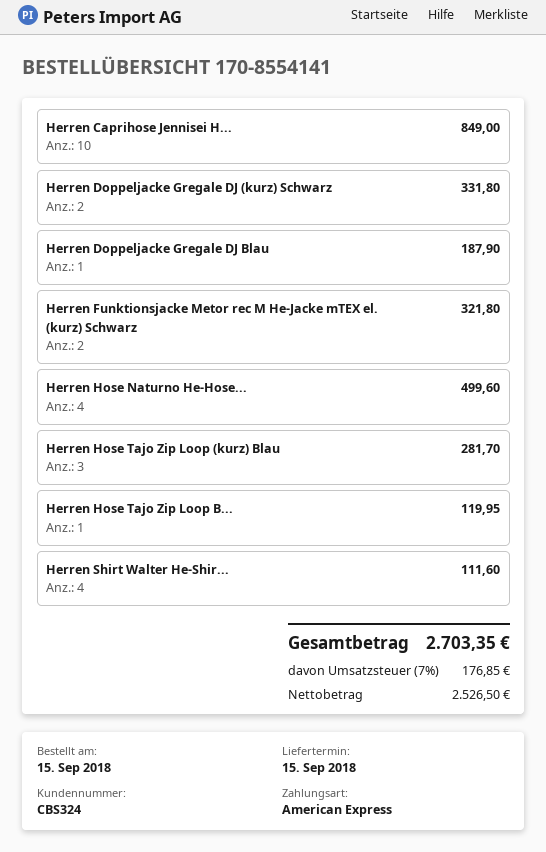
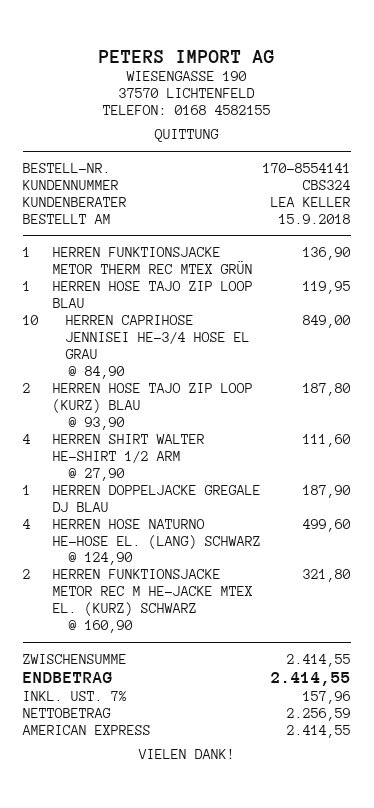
Herren Doppeljacke Gregale DJ (kurz) Schwarz: 2 for 331.80 -> none
Herren Hose Tajo Zip Loop (kurz) Blau: 3 for 281.70 -> 2 for 187.80
HERREN FUNKTIONSJACKE METOR THERM REC MTEX GRÜN: none -> 1 for 136.90
net: 2526.50 -> 2256.59
tax: 7% = 176.85 -> 7% = 157.96
total: 2703.35 -> 2414.55

